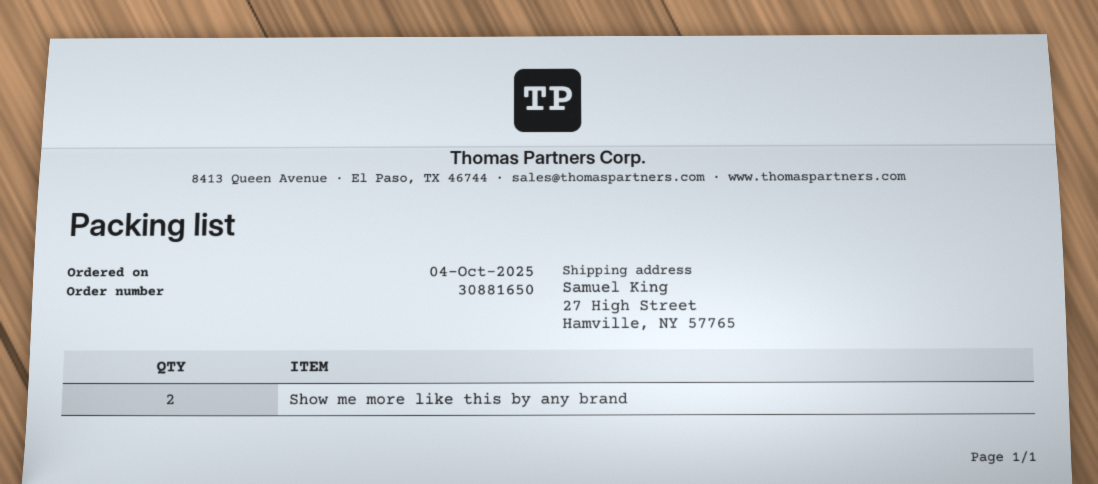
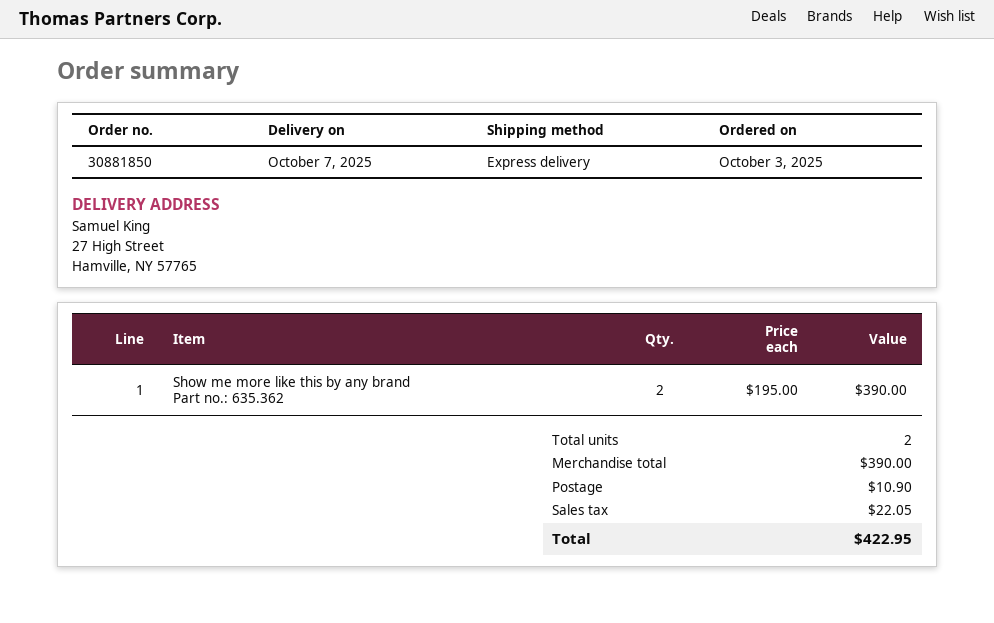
order number: 30881650 -> 30881850
order date: 2025-10-04 -> 2025-10-03

